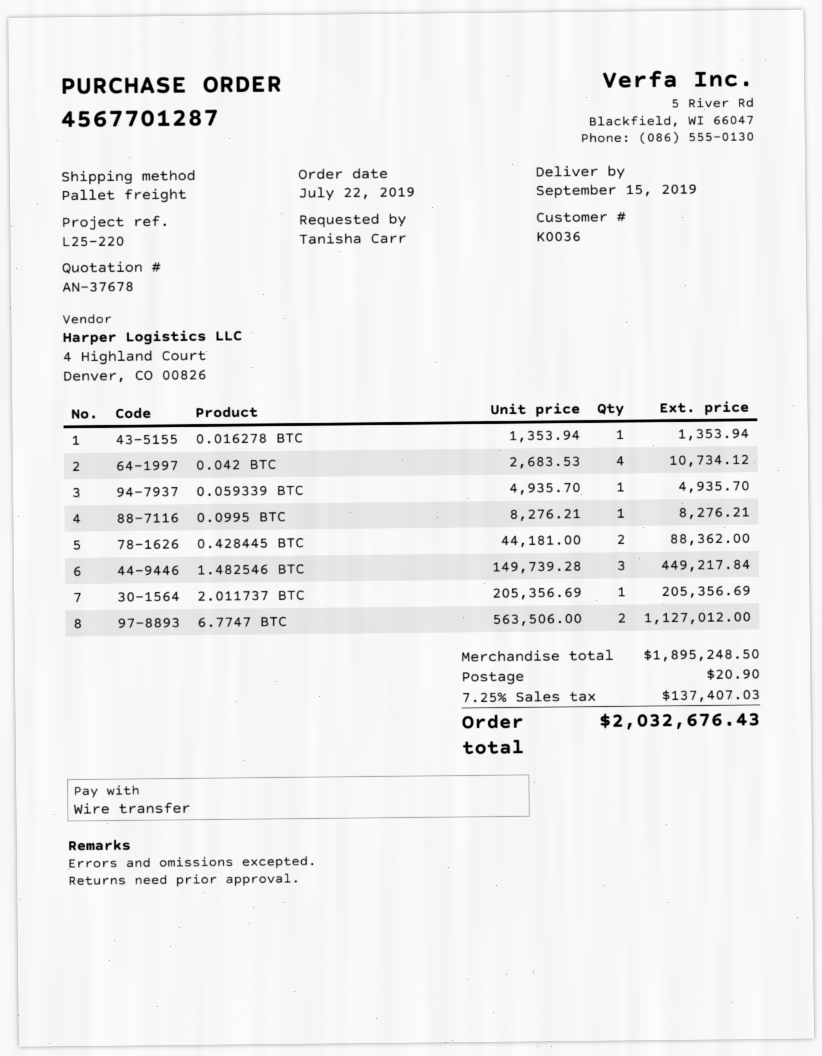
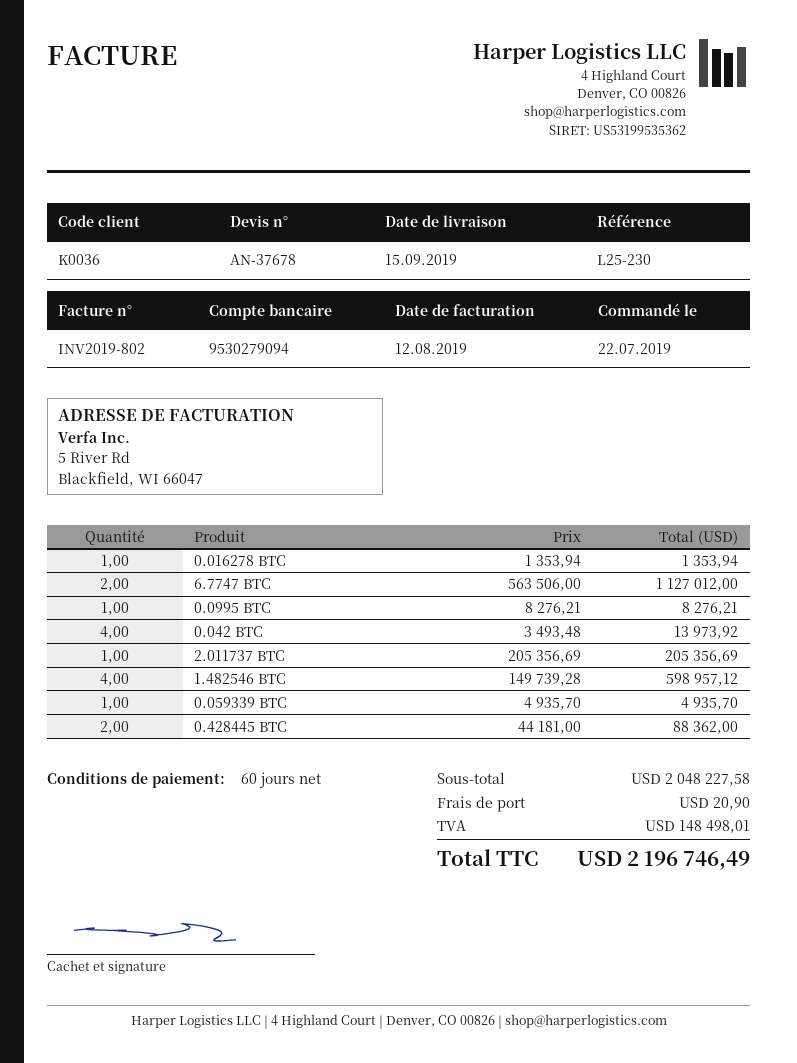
reference: L25-220 -> L25-230
0.042 BTC: 4 x 2683.53 = 10734.12 -> 4 x 3493.48 = 13973.92
1.482546 BTC: 3 x 149739.28 = 449217.84 -> 4 x 149739.28 = 598957.12
subtotal: 1895248.50 -> 2048227.58
tax: 137407.03 -> 148498.01
total: 2032676.43 -> 2196746.49

